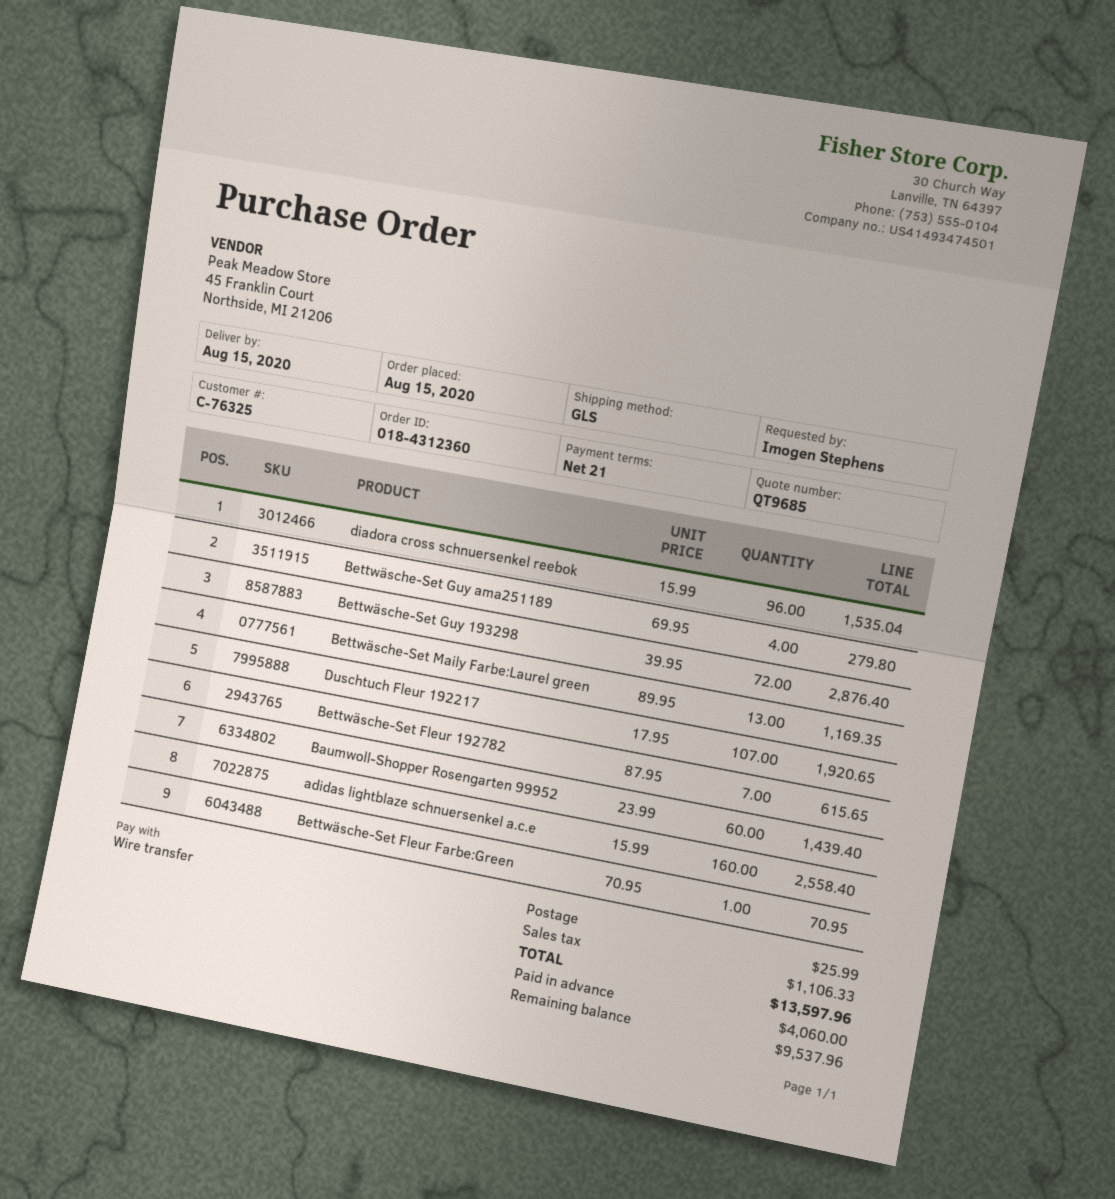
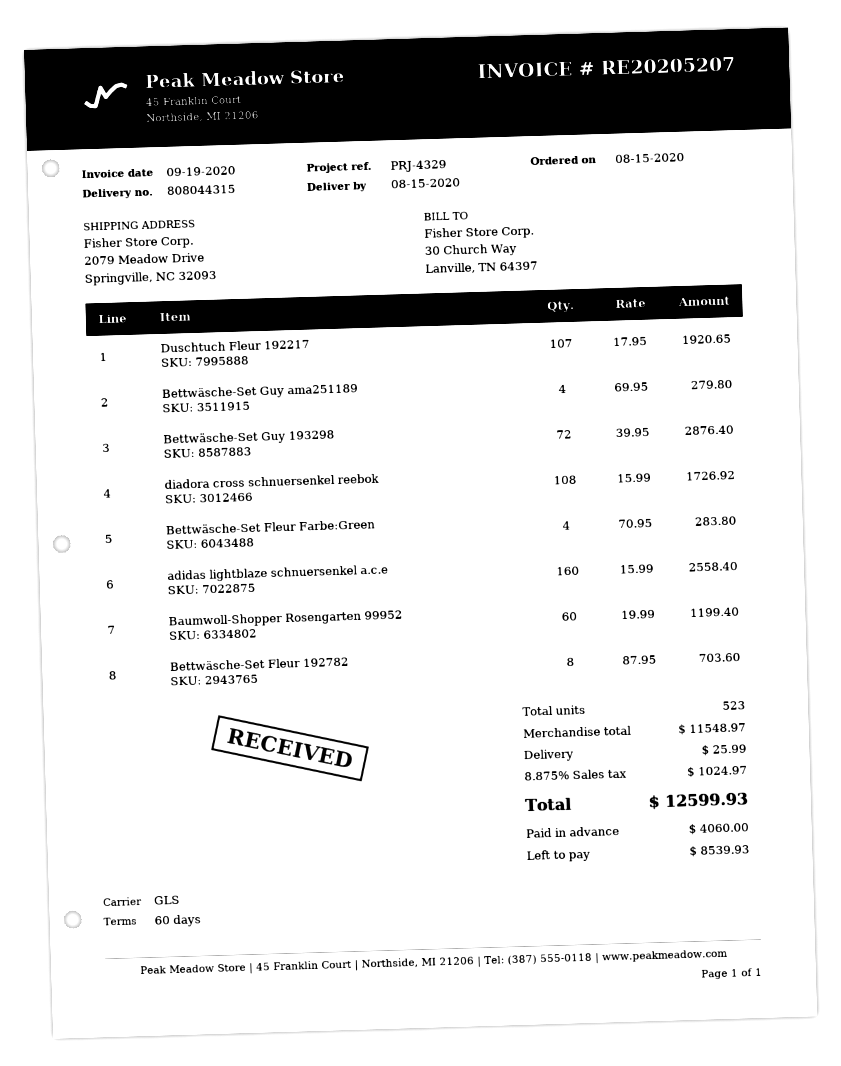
payment terms: 21 days -> 60 days
diadora cross schnuersenkel reebok: 96 x 15.99 = 1535.04 -> 108 x 15.99 = 1726.92
Bettwäsche-Set Maily Farbe:Laurel green: 13 x 89.95 = 1169.35 -> none
Bettwäsche-Set Fleur 192782: 7 x 87.95 = 615.65 -> 8 x 87.95 = 703.60
Baumwoll-Shopper Rosengarten 99952: 60 x 23.99 = 1439.40 -> 60 x 19.99 = 1199.40
Bettwäsche-Set Fleur Farbe:Green: 1 x 70.95 = 70.95 -> 4 x 70.95 = 283.80
tax: 1106.33 -> 1024.97
total: 13597.96 -> 12599.93
balance: 9537.96 -> 8539.93

